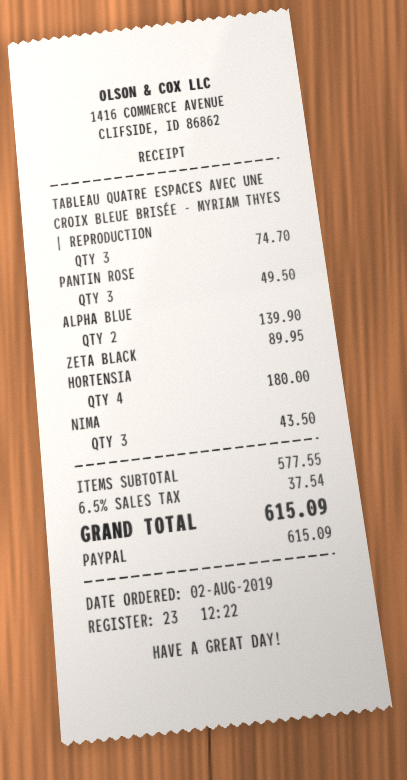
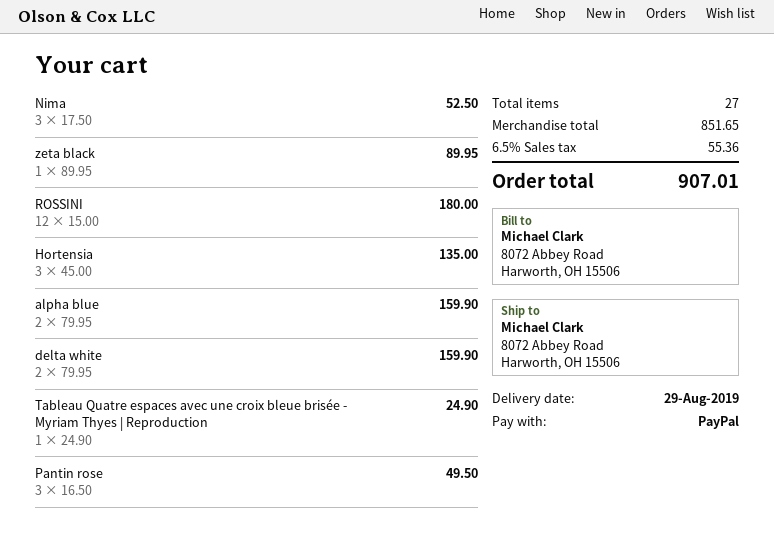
TABLEAU QUATRE ESPACES AVEC UNE CROIX BLEUE BRISÉE - MYRIAM THYES | REPRODUCTION: 3 for 74.70 -> 1 for 24.90
ALPHA BLUE: 2 for 139.90 -> 2 for 159.90
HORTENSIA: 4 for 180.00 -> 3 for 135.00
NIMA: 3 for 43.50 -> 3 for 52.50
ROSSINI: none -> 12 for 180.00
delta white: none -> 2 for 159.90
subtotal: 577.55 -> 851.65
tax: 6.5% = 37.54 -> 6.5% = 55.36
total: 615.09 -> 907.01

